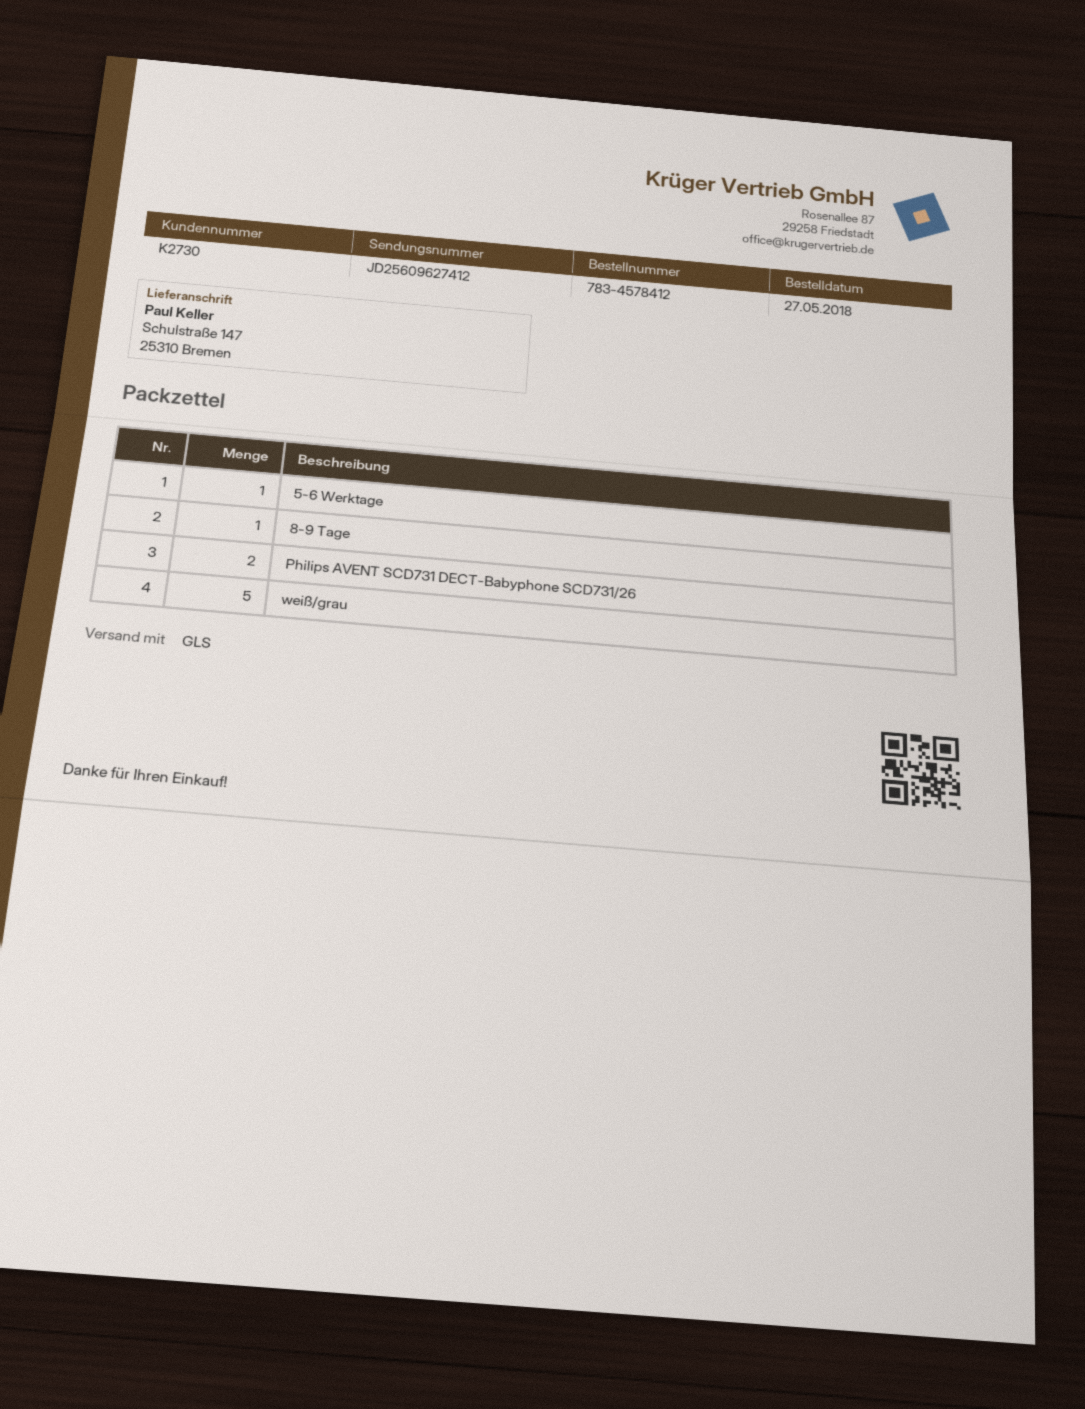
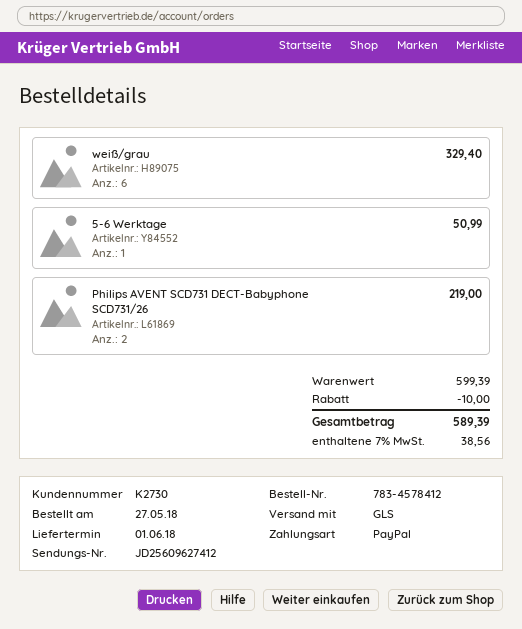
8-9 Tage: 1 -> none
weiß/grau: 5 -> 6

